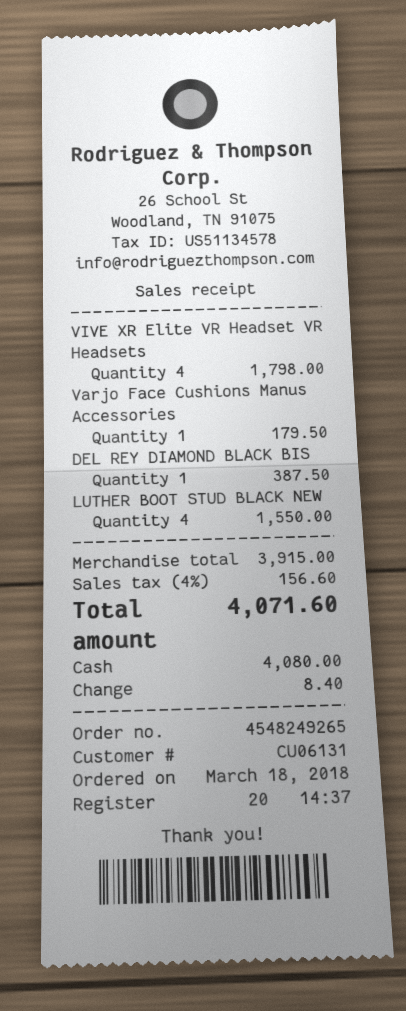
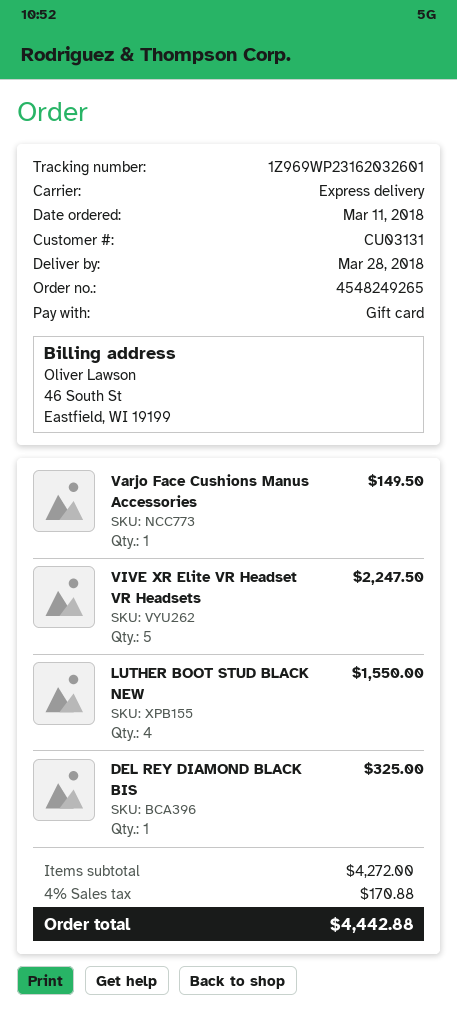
order date: 2018-03-18 -> 2018-03-11
customer number: CU06131 -> CU03131
payment method: cash -> gift card
VIVE XR Elite VR Headset VR Headsets: 4 for 1798.00 -> 5 for 2247.50
Varjo Face Cushions Manus Accessories: 1 for 179.50 -> 1 for 149.50
DEL REY DIAMOND BLACK BIS: 1 for 387.50 -> 1 for 325.00
subtotal: 3915.00 -> 4272.00
tax: 4% = 156.60 -> 4% = 170.88
total: 4071.60 -> 4442.88

